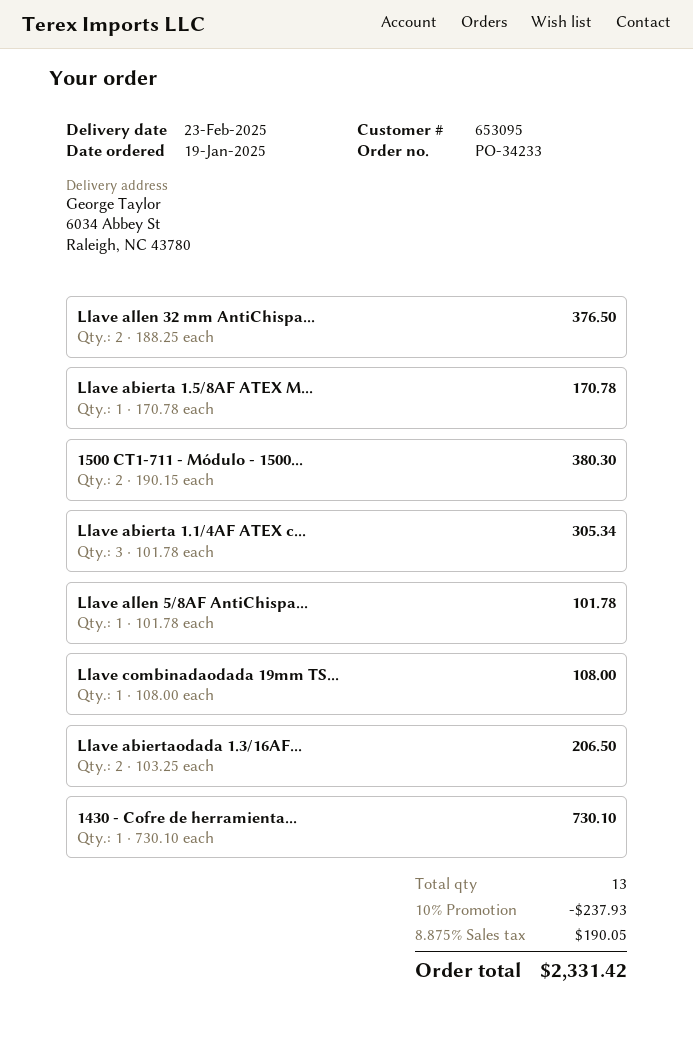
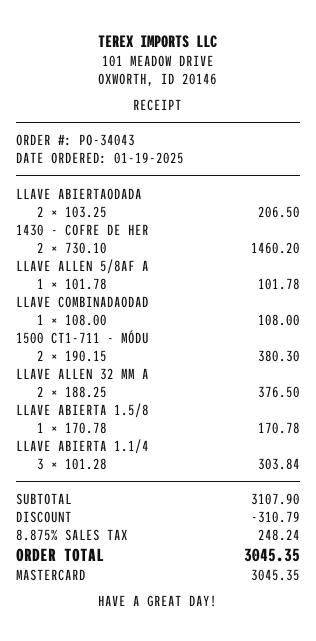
order number: PO-34233 -> PO-34043
Llave abierta 1.1/4AF ATEX c...: 3 x 101.78 = 305.34 -> 3 x 101.28 = 303.84
1430 - Cofre de herramienta...: 1 x 730.10 = 730.10 -> 2 x 730.10 = 1460.20
discount: 237.93 -> 310.79
tax: 8.875% = 190.05 -> 8.875% = 248.24
total: 2331.42 -> 3045.35

